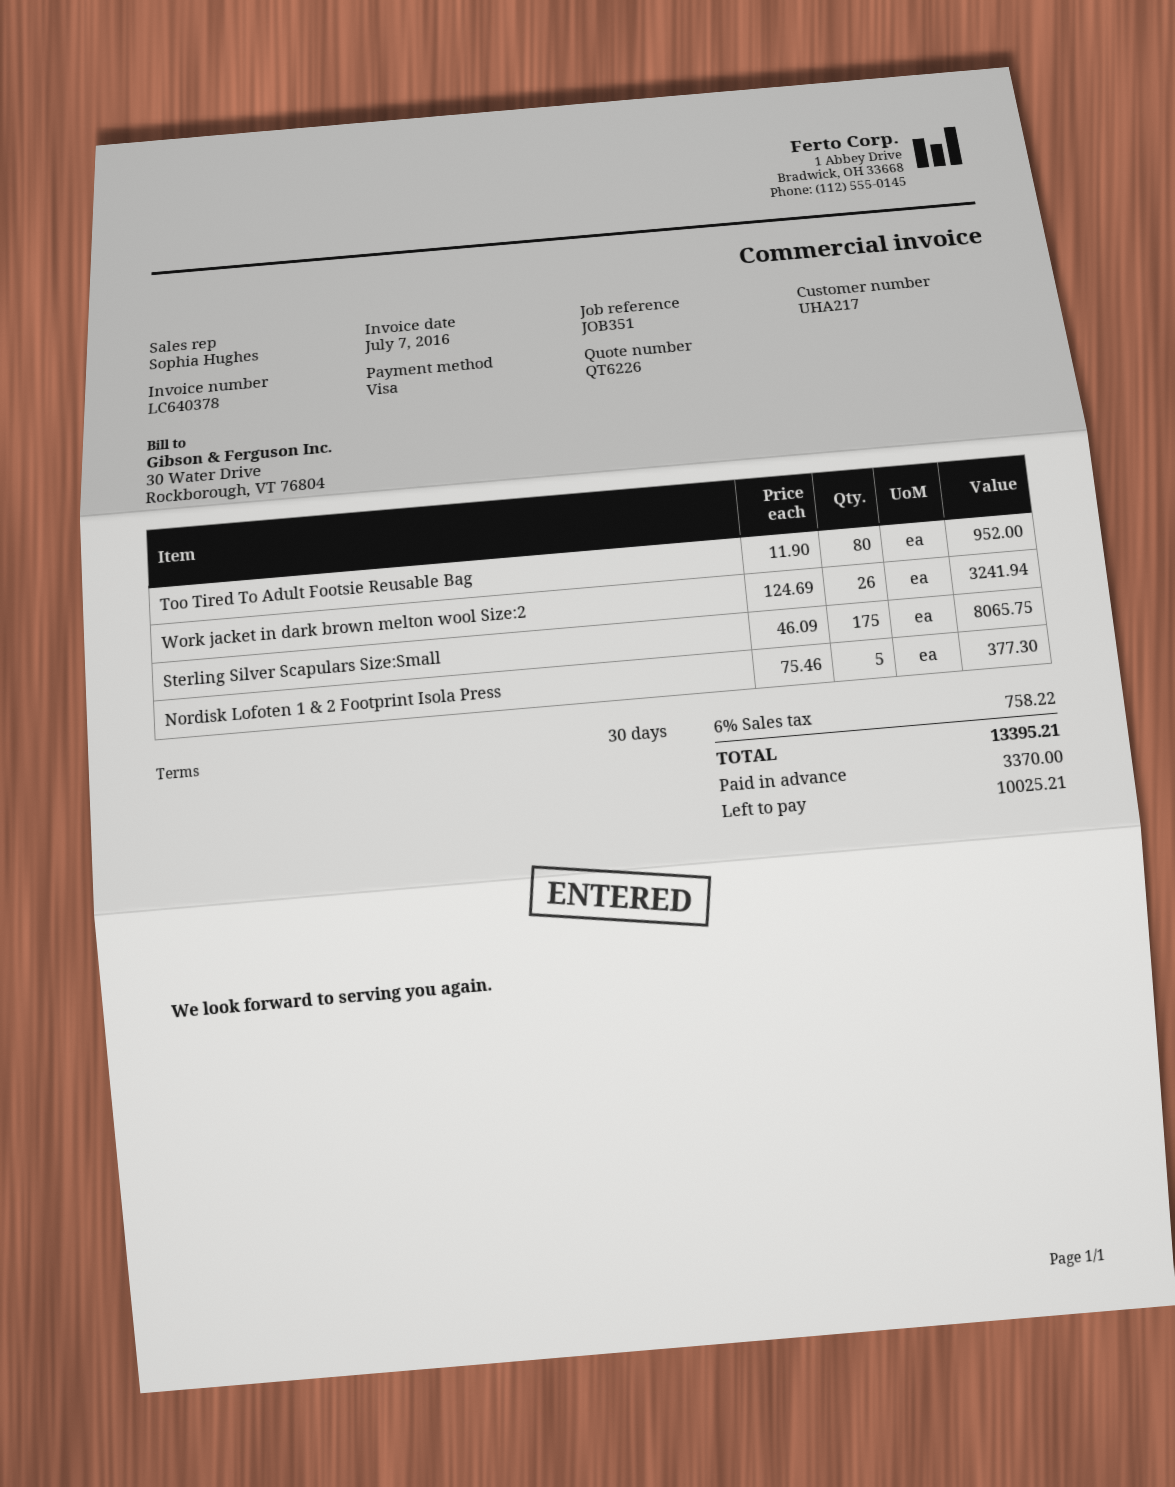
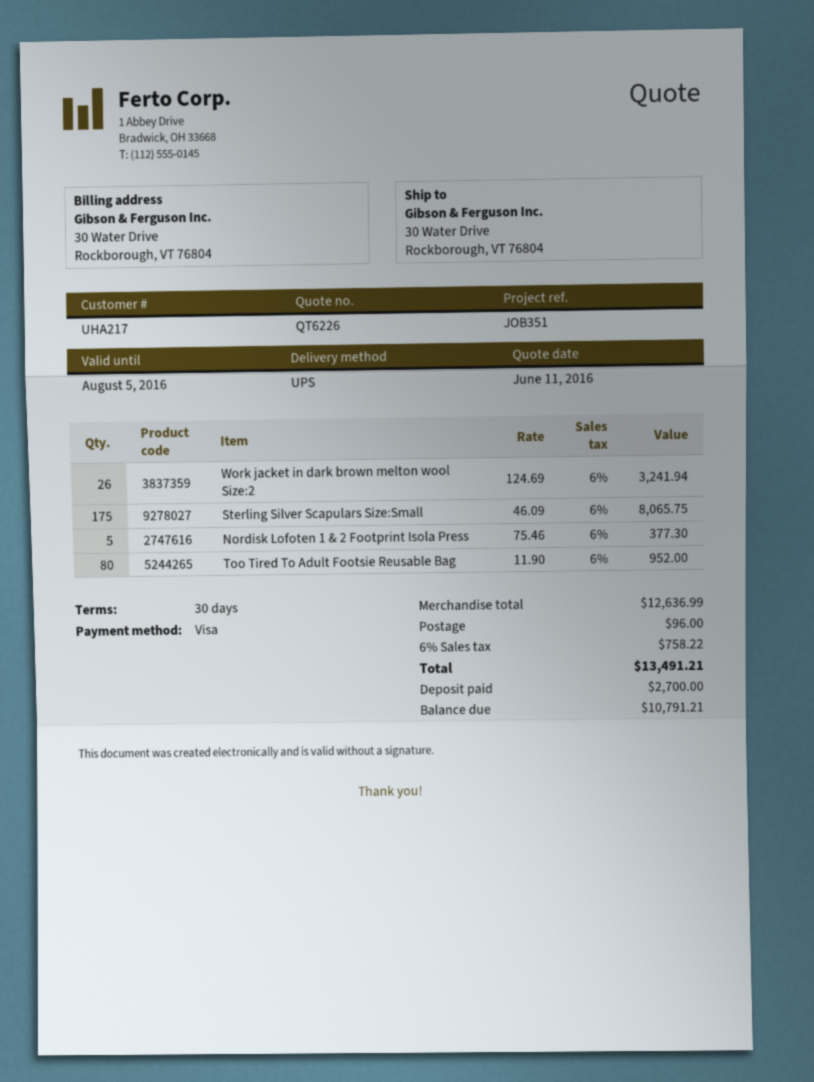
shipping: none -> 96.00
total: 13395.21 -> 13491.21
deposit: 3370.00 -> 2700.00
balance: 10025.21 -> 10791.21

